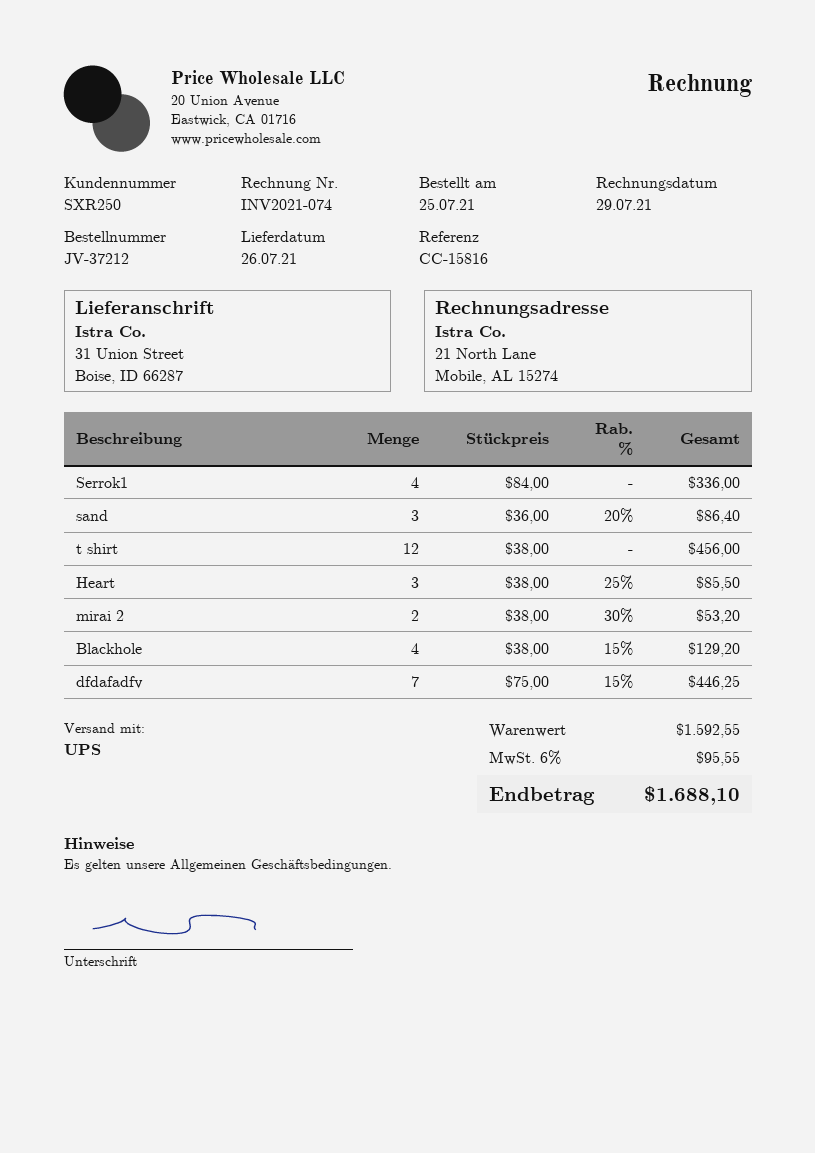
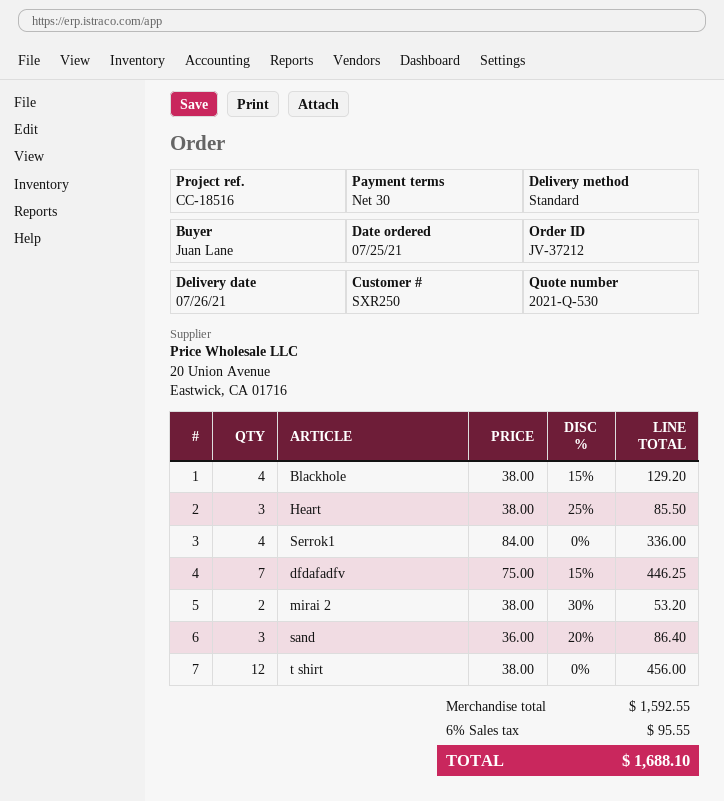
reference: CC-15816 -> CC-18516
shipping method: UPS -> standard

